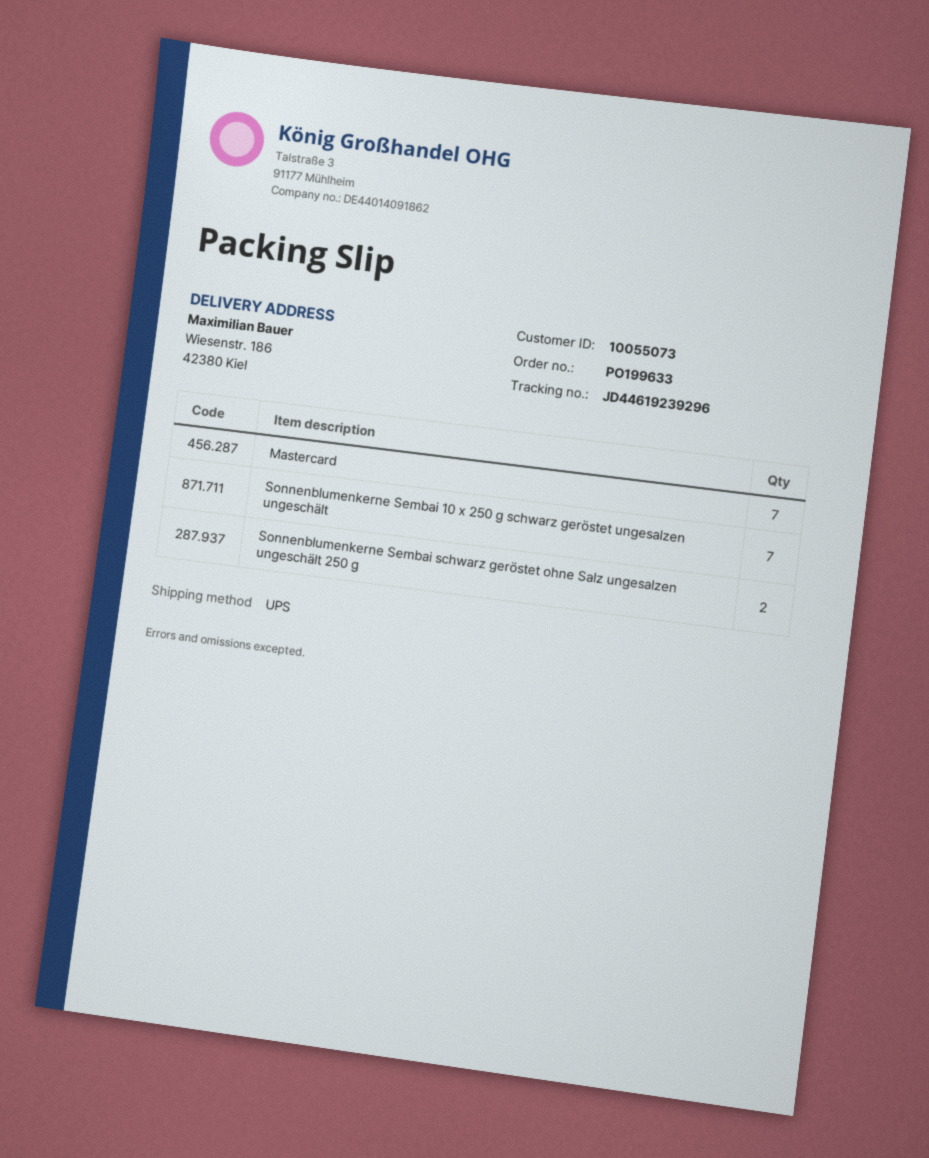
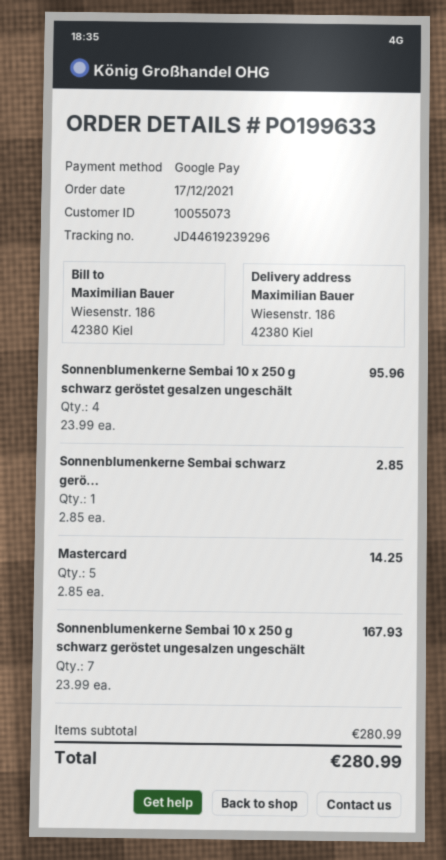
Mastercard: 7 -> 5
Sonnenblumenkerne Sembai schwarz geröstet ohne Salz ungesalzen ungeschält 250 g: 2 -> 1
Sonnenblumenkerne Sembai 10 x 250 g schwarz geröstet gesalzen ungeschält: none -> 4

